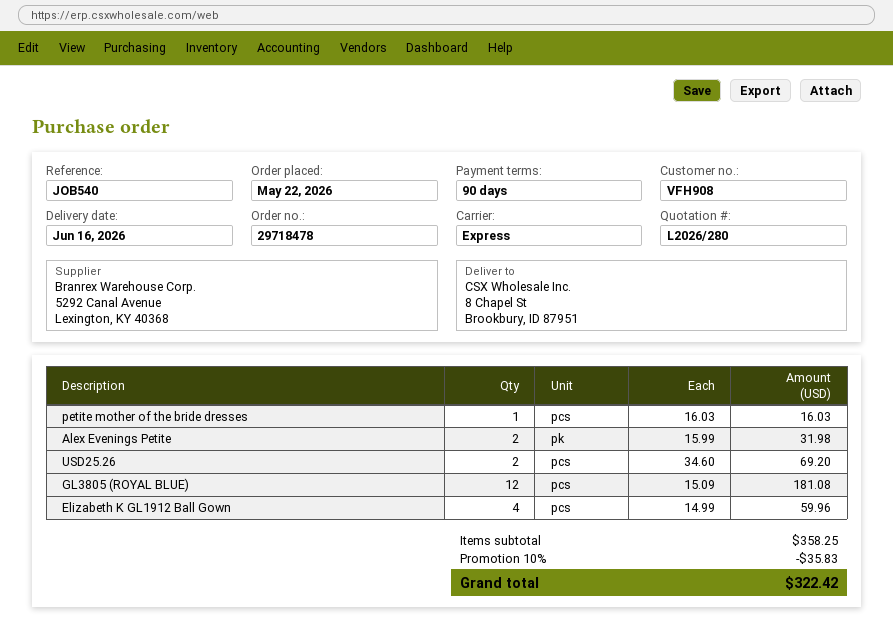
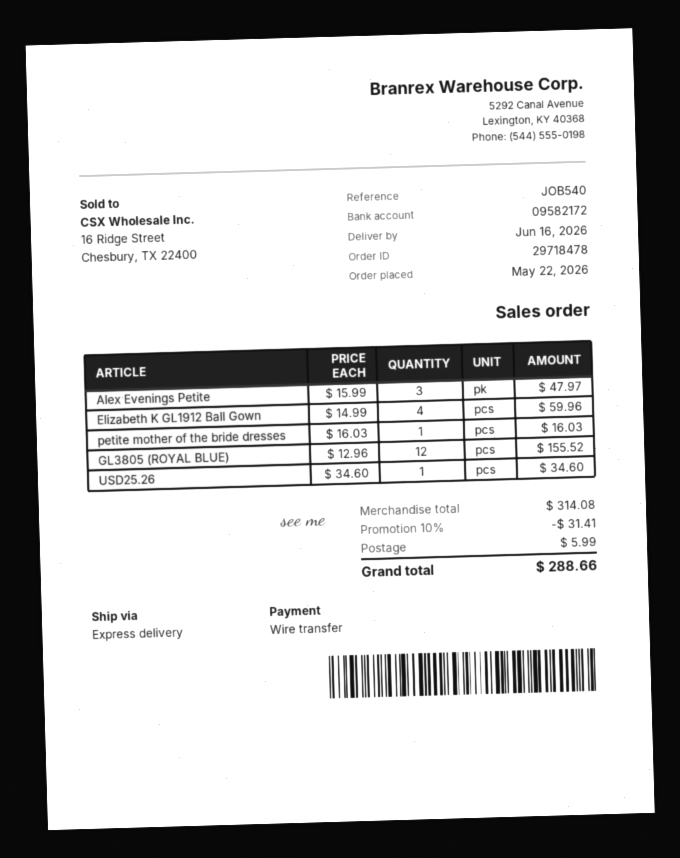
Alex Evenings Petite: 2 x 15.99 = 31.98 -> 3 x 15.99 = 47.97
USD25.26: 2 x 34.60 = 69.20 -> 1 x 34.60 = 34.60
GL3805 (ROYAL BLUE): 12 x 15.09 = 181.08 -> 12 x 12.96 = 155.52
subtotal: 358.25 -> 314.08
discount: 10% = 35.83 -> 10% = 31.41
shipping: none -> 5.99
total: 322.42 -> 288.66

